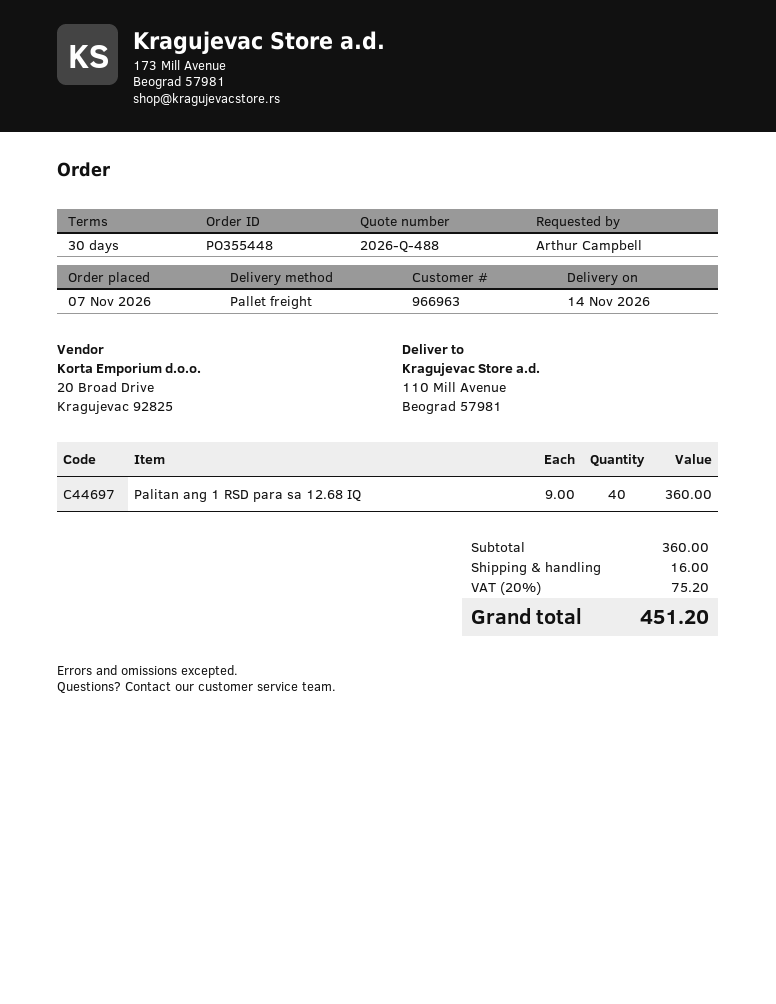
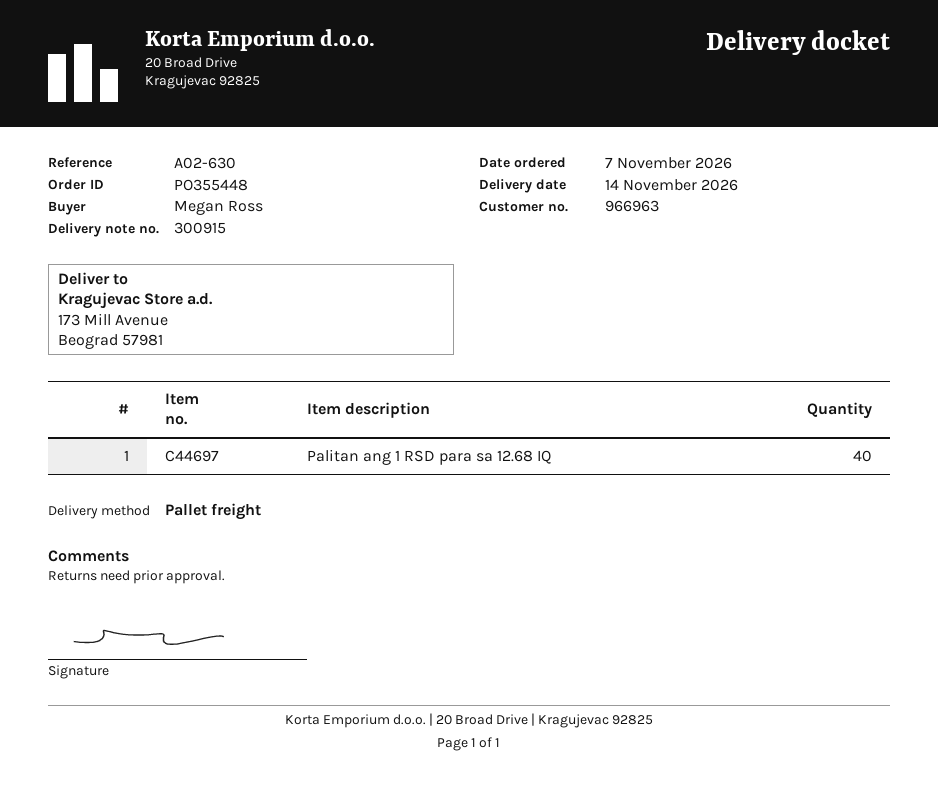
ordered by: Arthur Campbell -> Megan Ross
ship to: 110 Mill Avenue, Beograd 57981 -> 173 Mill Avenue, Beograd 57981

